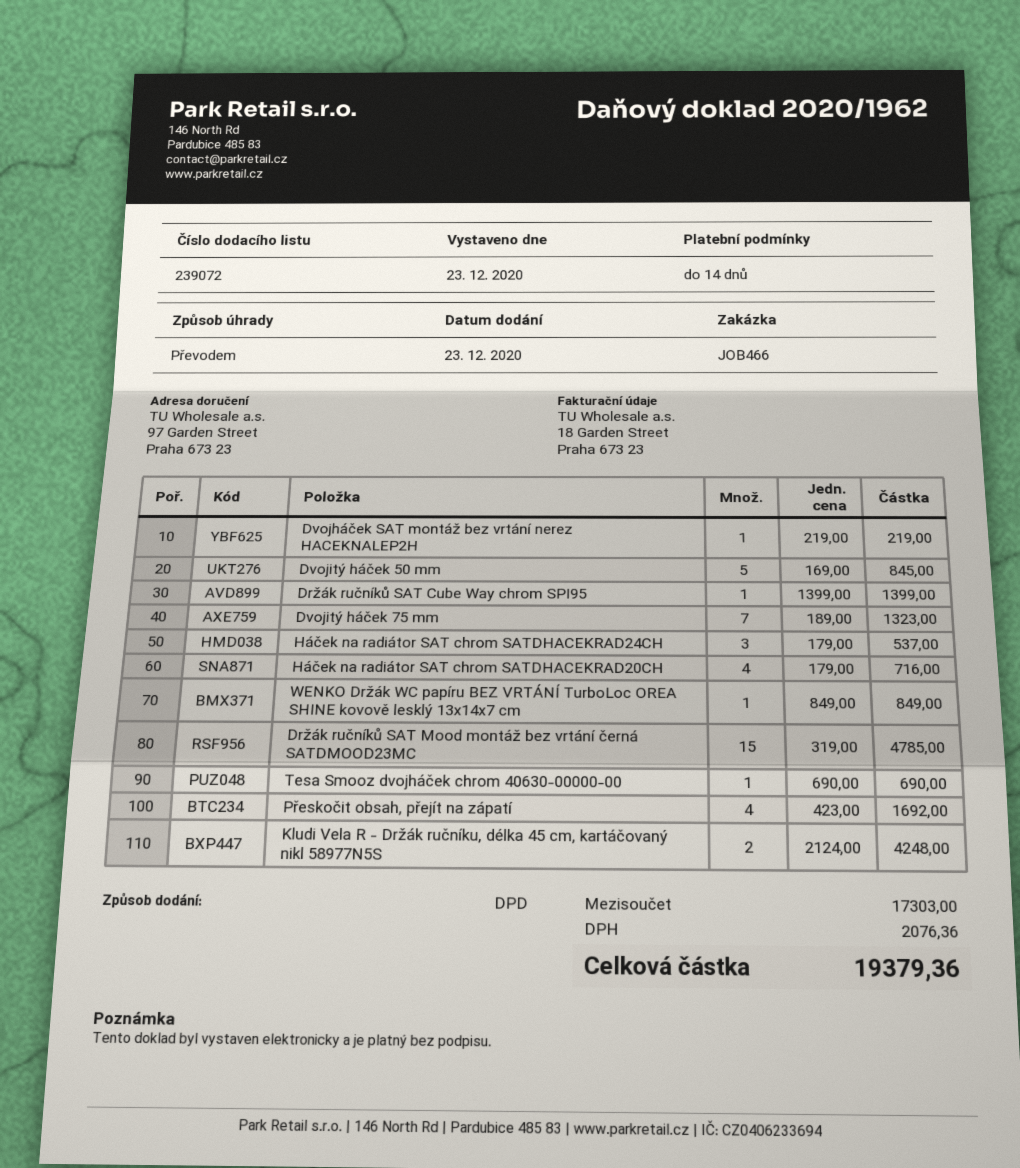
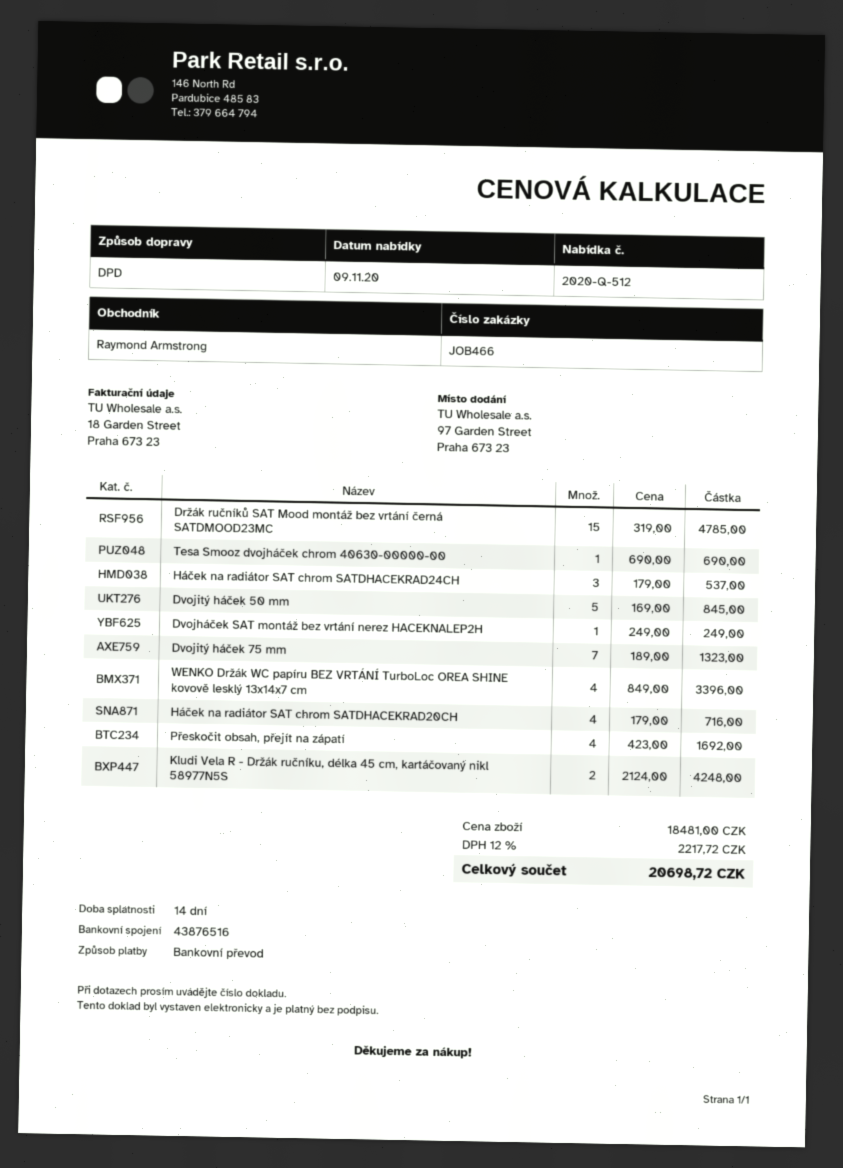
Dvojháček SAT montáž bez vrtání nerez HACEKNALEP2H: 1 x 219.00 = 219.00 -> 1 x 249.00 = 249.00
Držák ručníků SAT Cube Way chrom SPI95: 1 x 1399.00 = 1399.00 -> none
WENKO Držák WC papíru BEZ VRTÁNÍ TurboLoc OREA SHINE kovově lesklý 13x14x7 cm: 1 x 849.00 = 849.00 -> 4 x 849.00 = 3396.00
subtotal: 17303.00 -> 18481.00
tax: 2076.36 -> 2217.72
total: 19379.36 -> 20698.72

